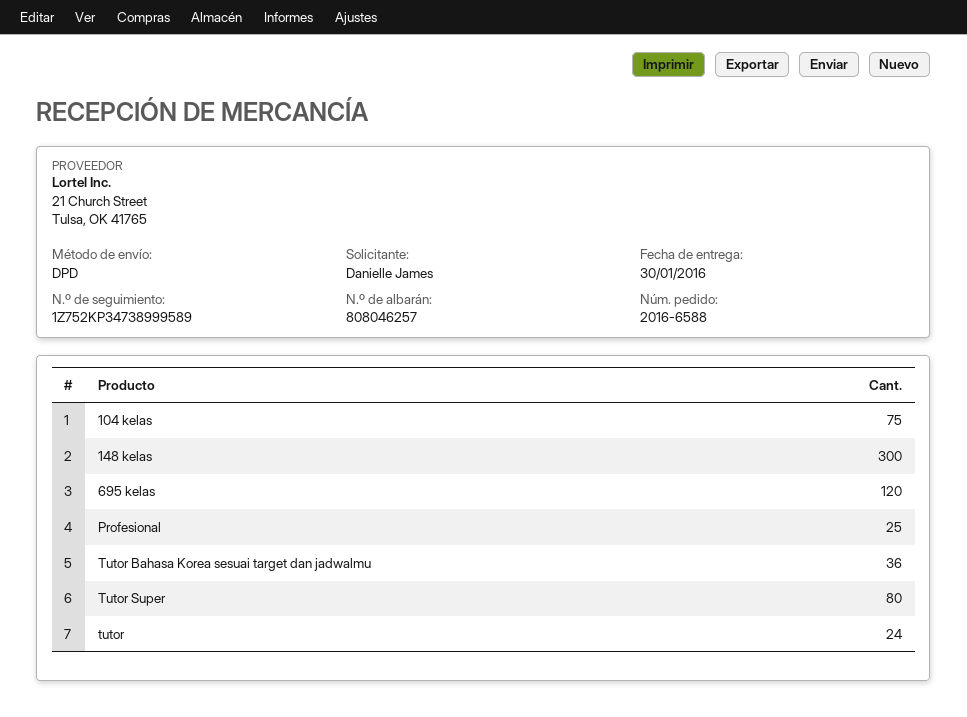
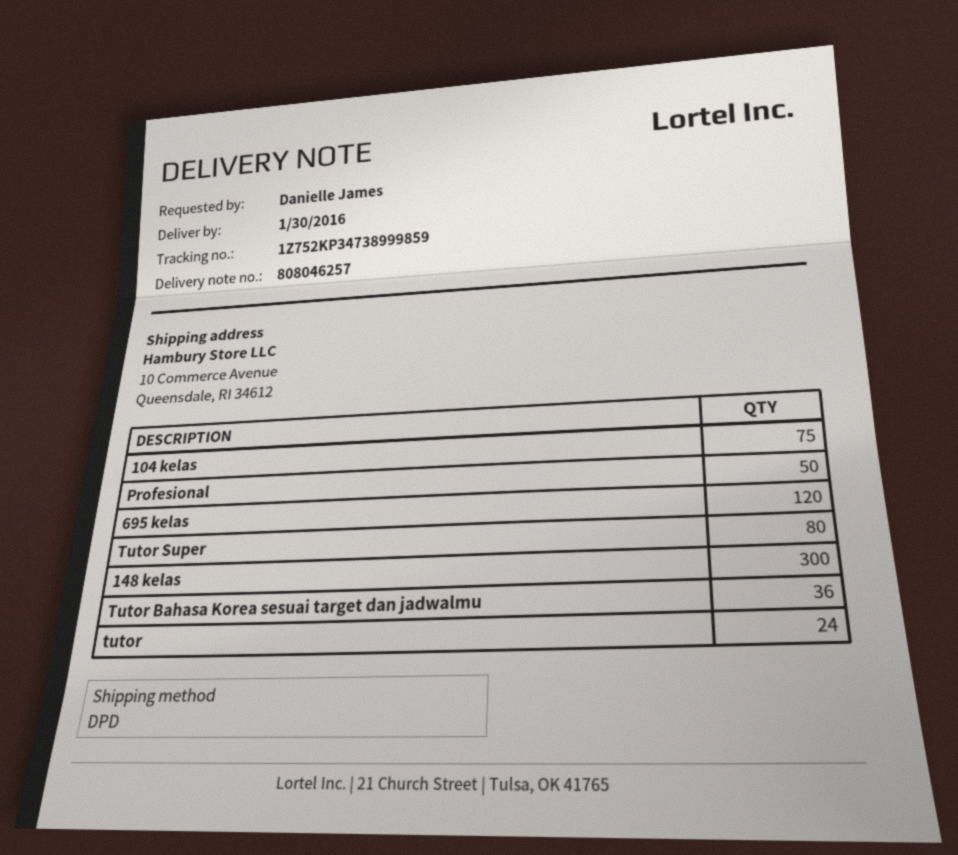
tracking number: 1Z752KP34738999589 -> 1Z752KP34738999859
Profesional: 25 -> 50

